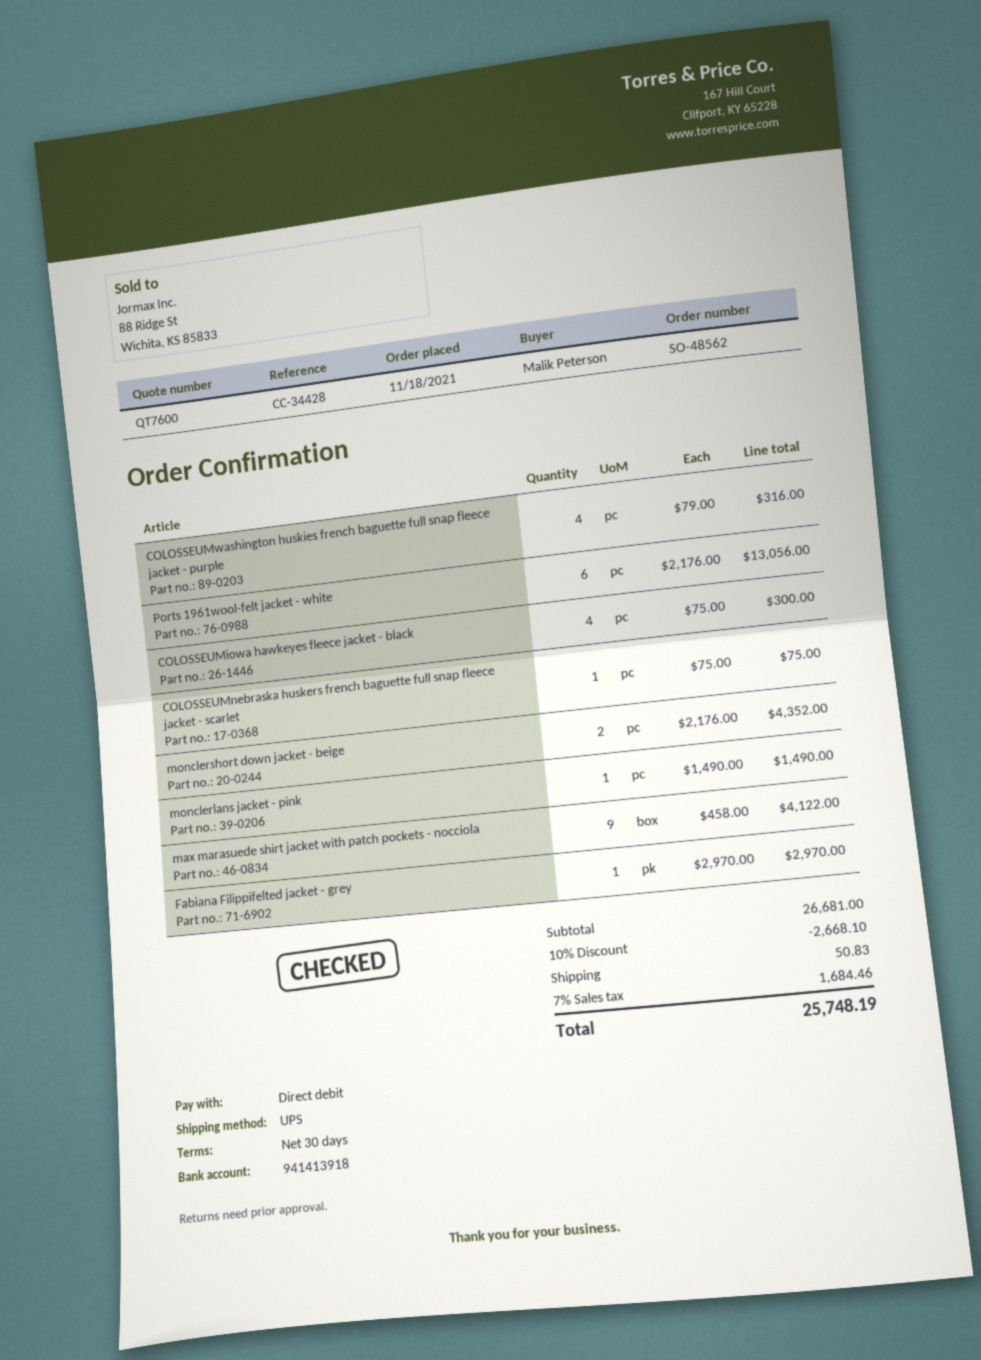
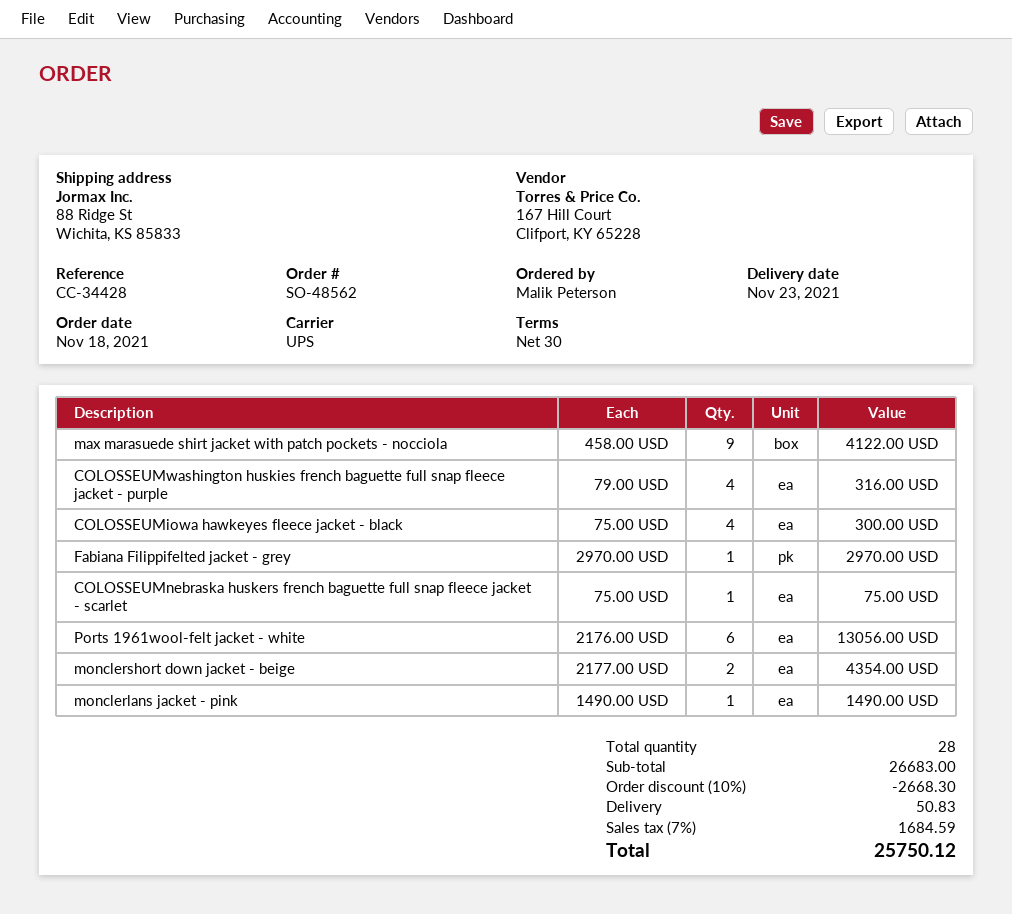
monclershort down jacket - beige: 2 x 2176.00 = 4352.00 -> 2 x 2177.00 = 4354.00
subtotal: 26681.00 -> 26683.00
discount: 10% = 2668.10 -> 10% = 2668.30
tax: 7% = 1684.46 -> 7% = 1684.59
total: 25748.19 -> 25750.12

